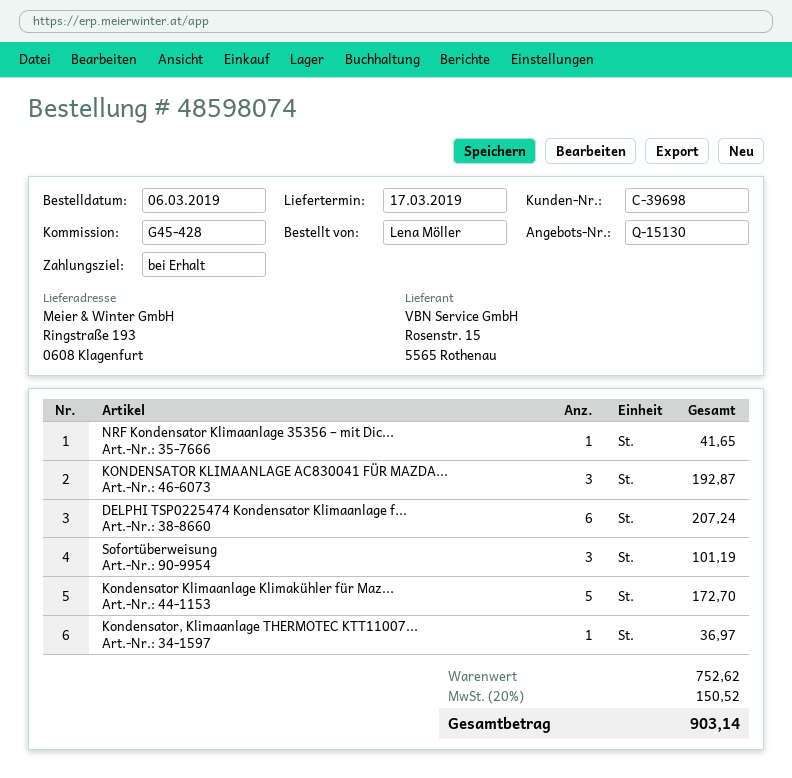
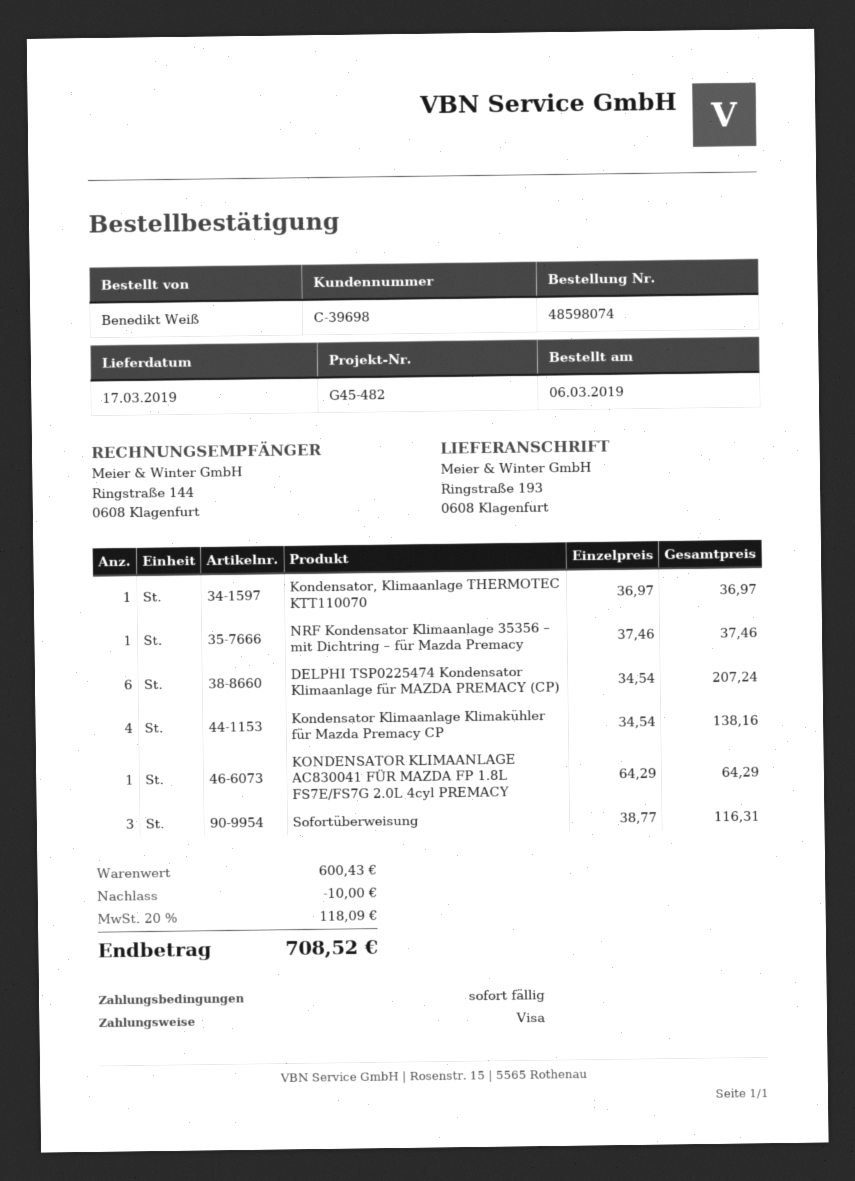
reference: G45-428 -> G45-482
ordered by: Lena Möller -> Benedikt Weiß
NRF Kondensator Klimaanlage 35356 – mit Dic...: 1 for 41.65 -> 1 for 37.46
KONDENSATOR KLIMAANLAGE AC830041 FÜR MAZDA...: 3 for 192.87 -> 1 for 64.29
Sofortüberweisung: 3 for 101.19 -> 3 for 116.31
Kondensator Klimaanlage Klimakühler für Maz...: 5 for 172.70 -> 4 for 138.16
subtotal: 752.62 -> 600.43
discount: none -> 10.00
tax: 20% = 150.52 -> 20% = 118.09
total: 903.14 -> 708.52

